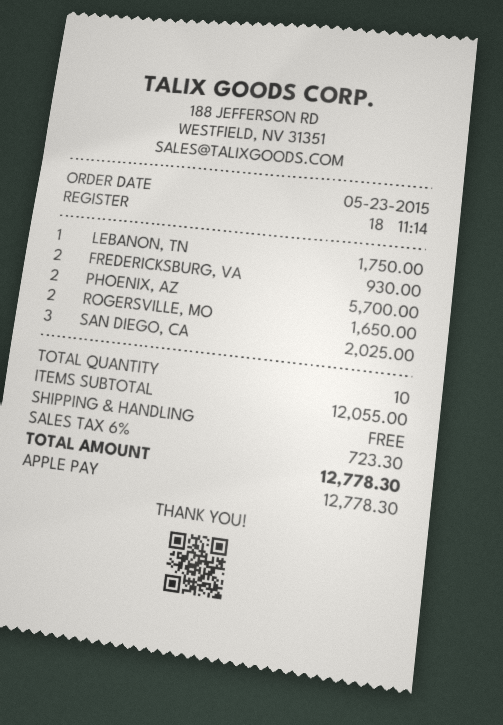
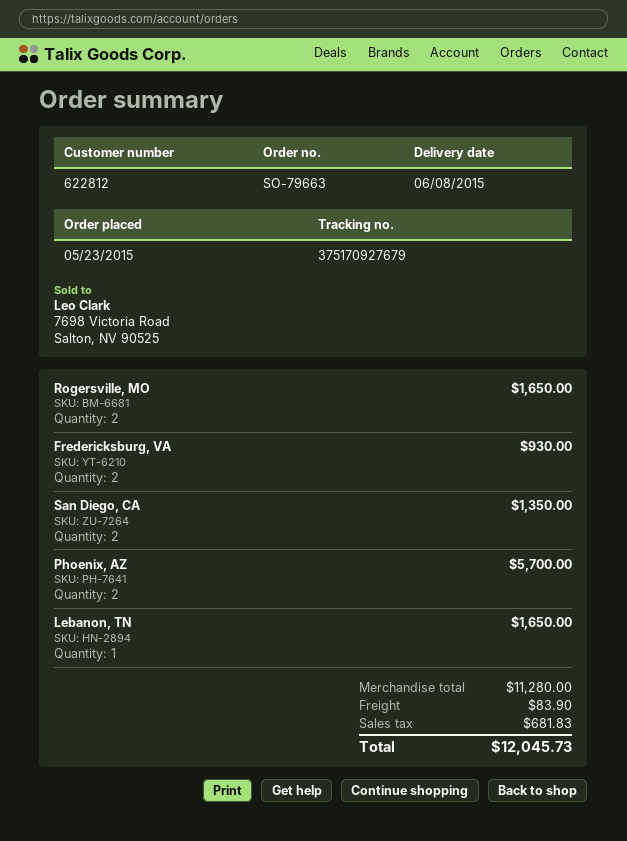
LEBANON, TN: 1 for 1750.00 -> 1 for 1650.00
SAN DIEGO, CA: 3 for 2025.00 -> 2 for 1350.00
subtotal: 12055.00 -> 11280.00
shipping: 0.00 -> 83.90
tax: 723.30 -> 681.83
total: 12778.30 -> 12045.73

